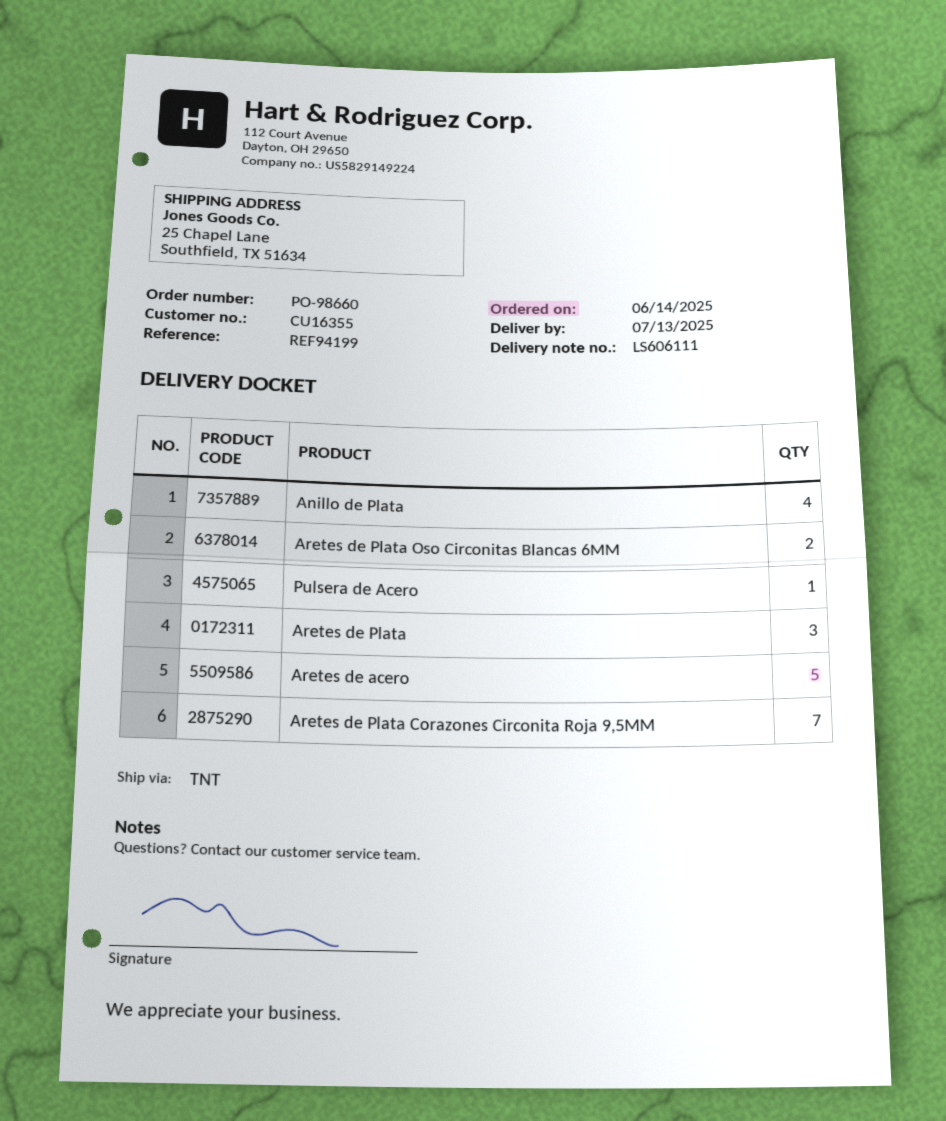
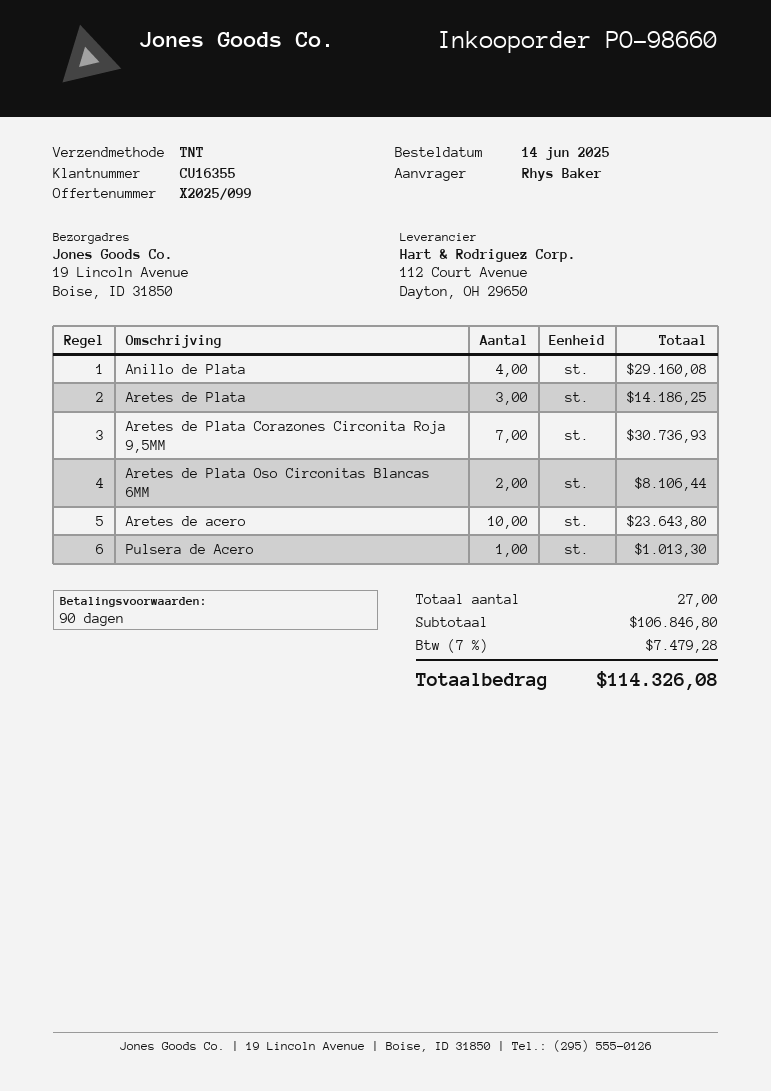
ship to: 25 Chapel Lane, Southfield, TX 51634 -> 19 Lincoln Avenue, Boise, ID 31850
Aretes de acero: 5 -> 10

